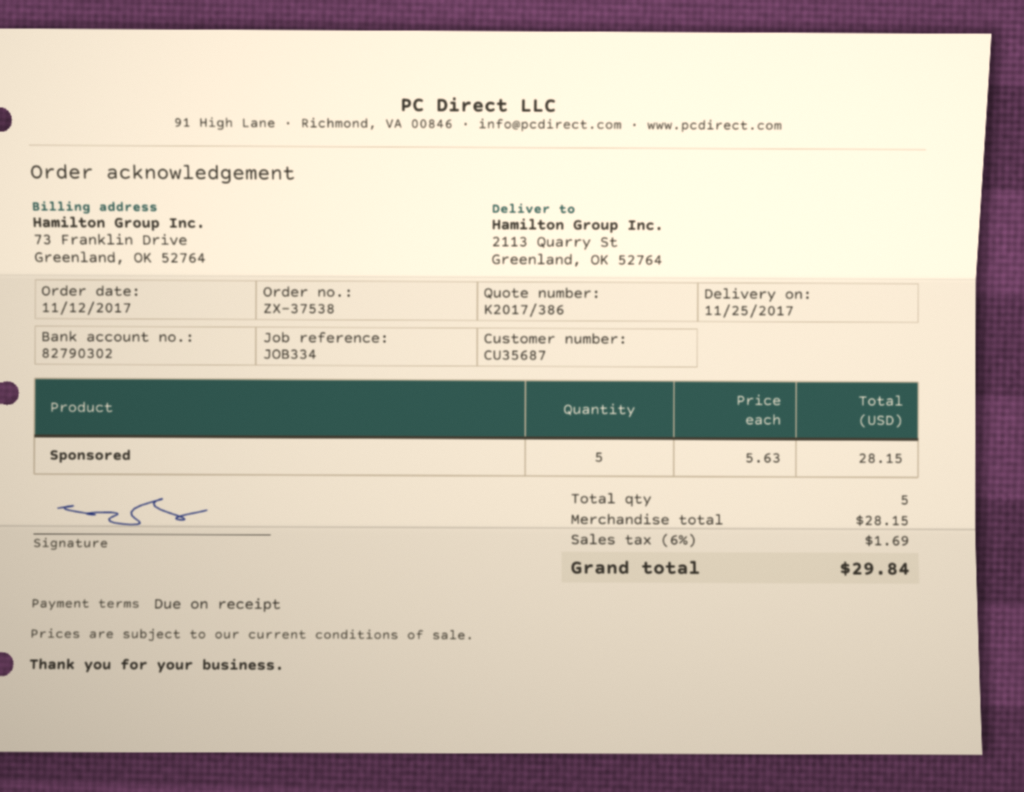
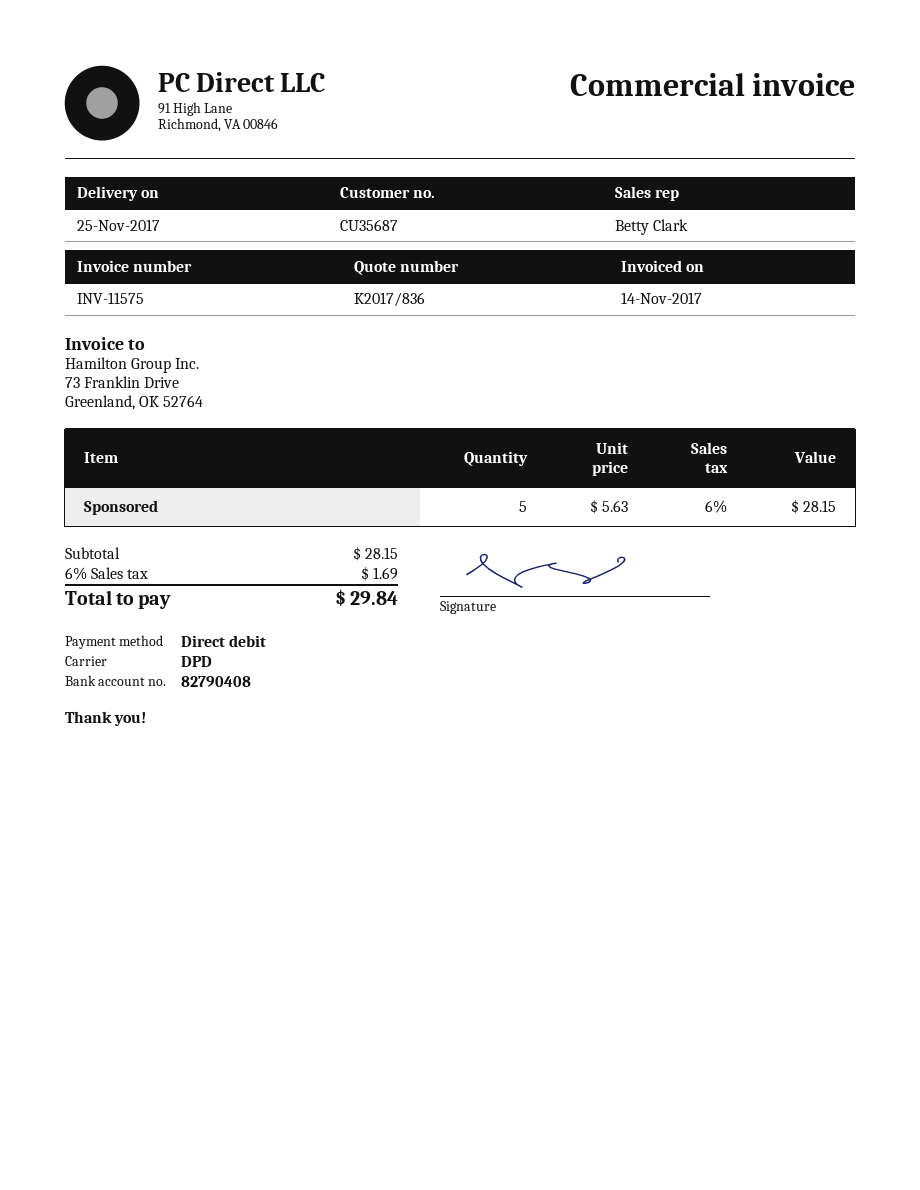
quote number: K2017/386 -> K2017/836
bank account: 82790302 -> 82790408

